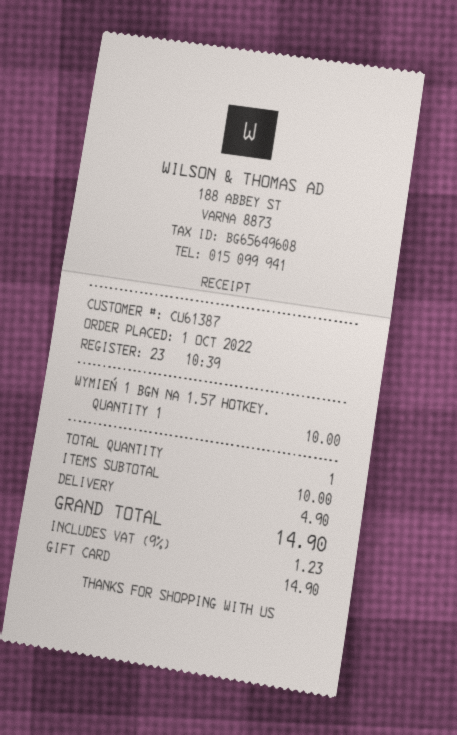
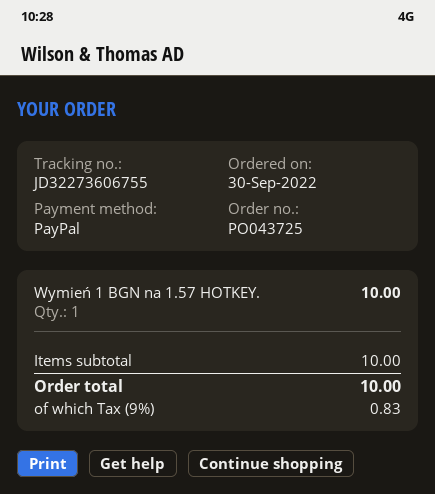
order date: 2022-10-01 -> 2022-09-30
payment method: gift card -> PayPal
shipping: 4.90 -> none
tax: 9% = 1.23 -> 9% = 0.83
total: 14.90 -> 10.00

